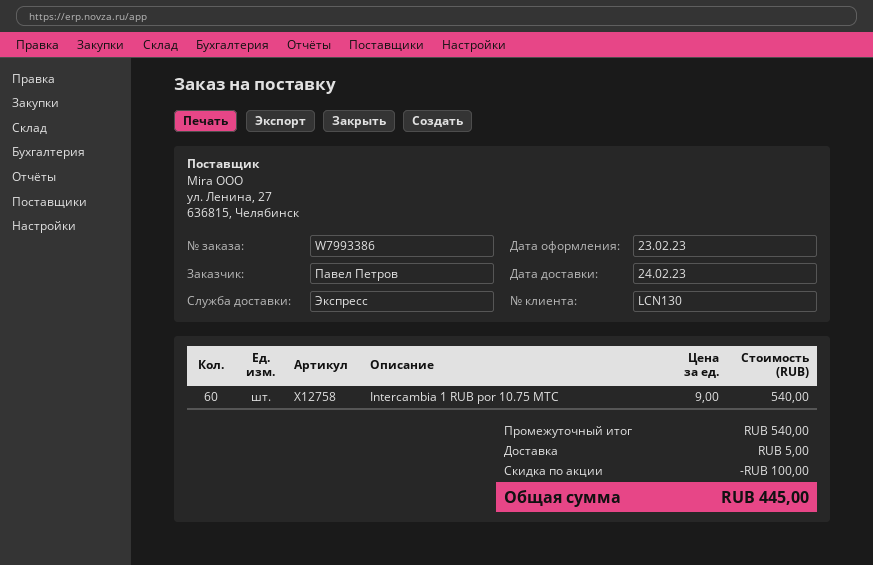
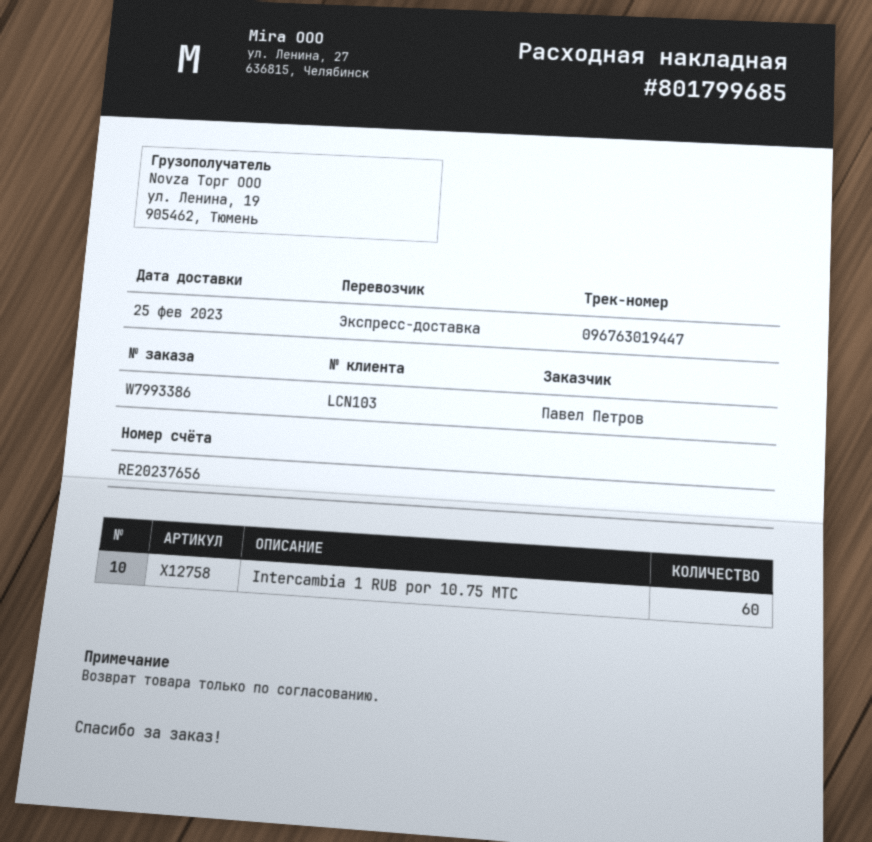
delivery date: 2023-02-24 -> 2023-02-25
customer number: LCN130 -> LCN103

